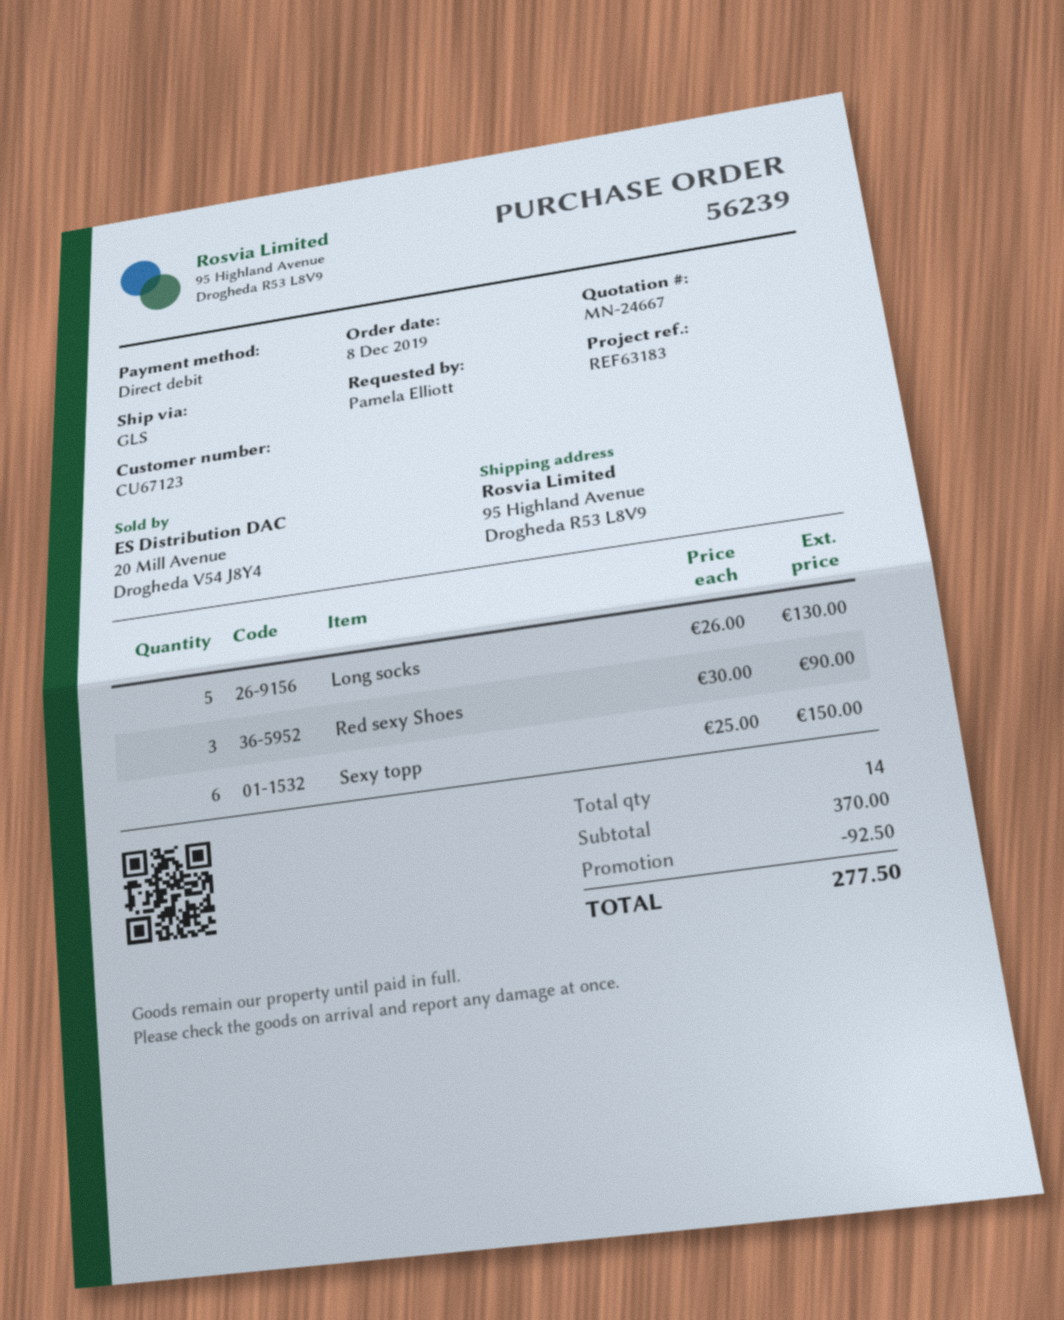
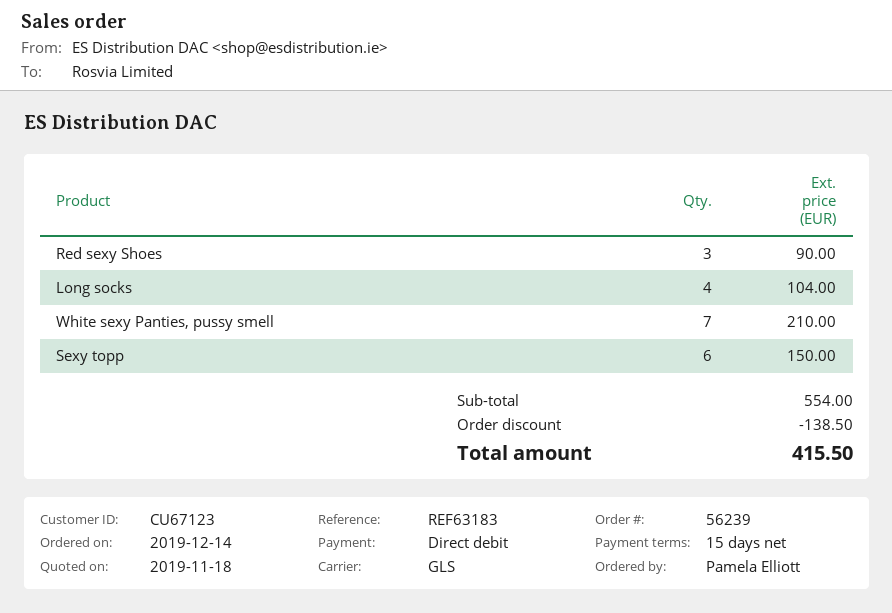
order date: 2019-12-08 -> 2019-12-14
Long socks: 5 for 130.00 -> 4 for 104.00
White sexy Panties, pussy smell: none -> 7 for 210.00
subtotal: 370.00 -> 554.00
discount: 92.50 -> 138.50
total: 277.50 -> 415.50

